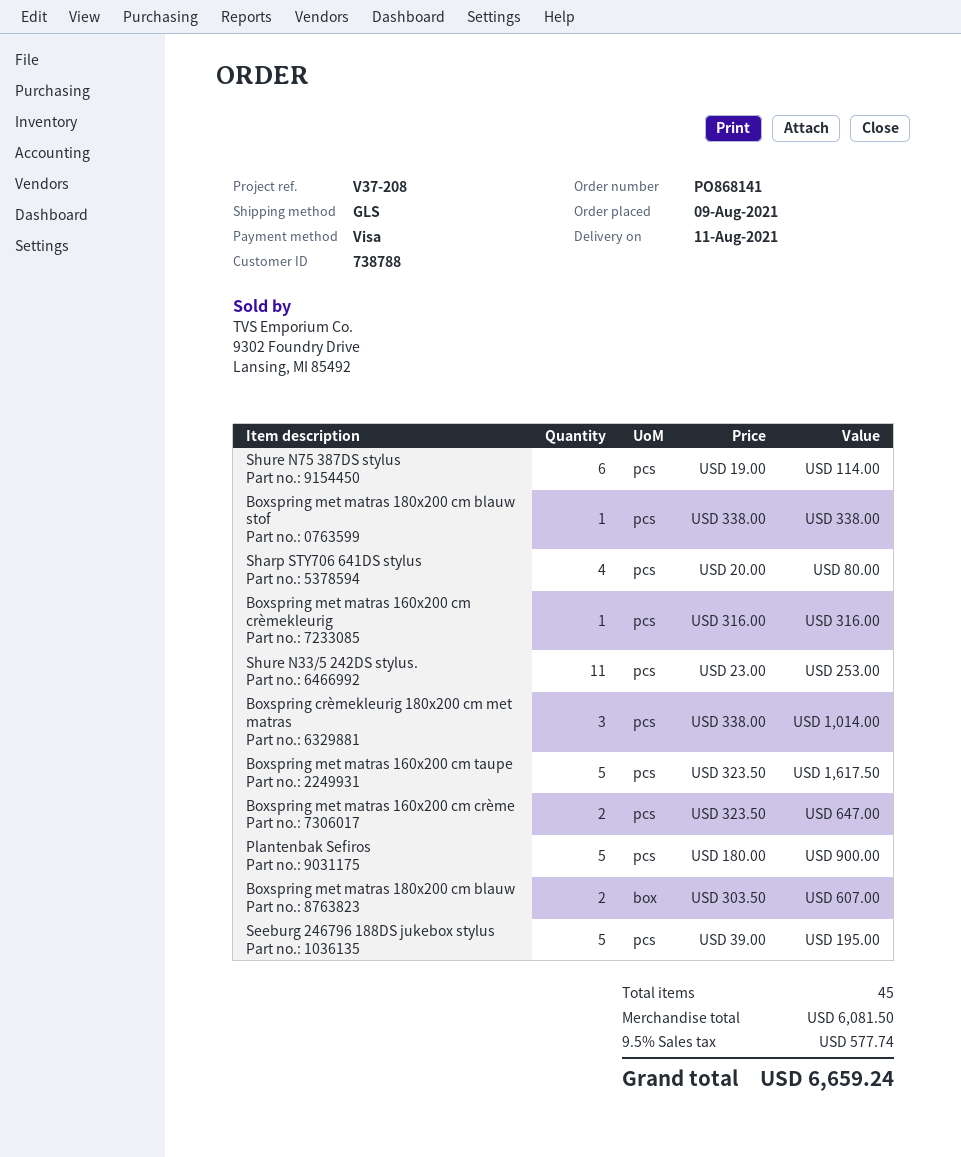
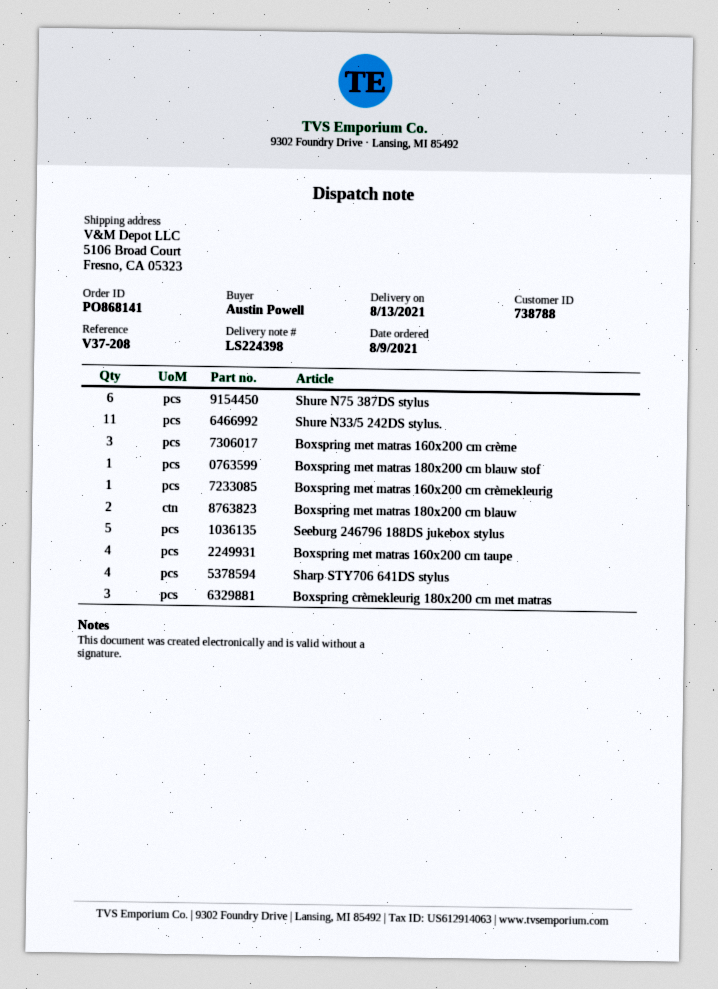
delivery date: 2021-08-11 -> 2021-08-13
Boxspring met matras 160x200 cm taupe: 5 -> 4
Boxspring met matras 160x200 cm crème: 2 -> 3
Plantenbak Sefiros: 5 -> none

